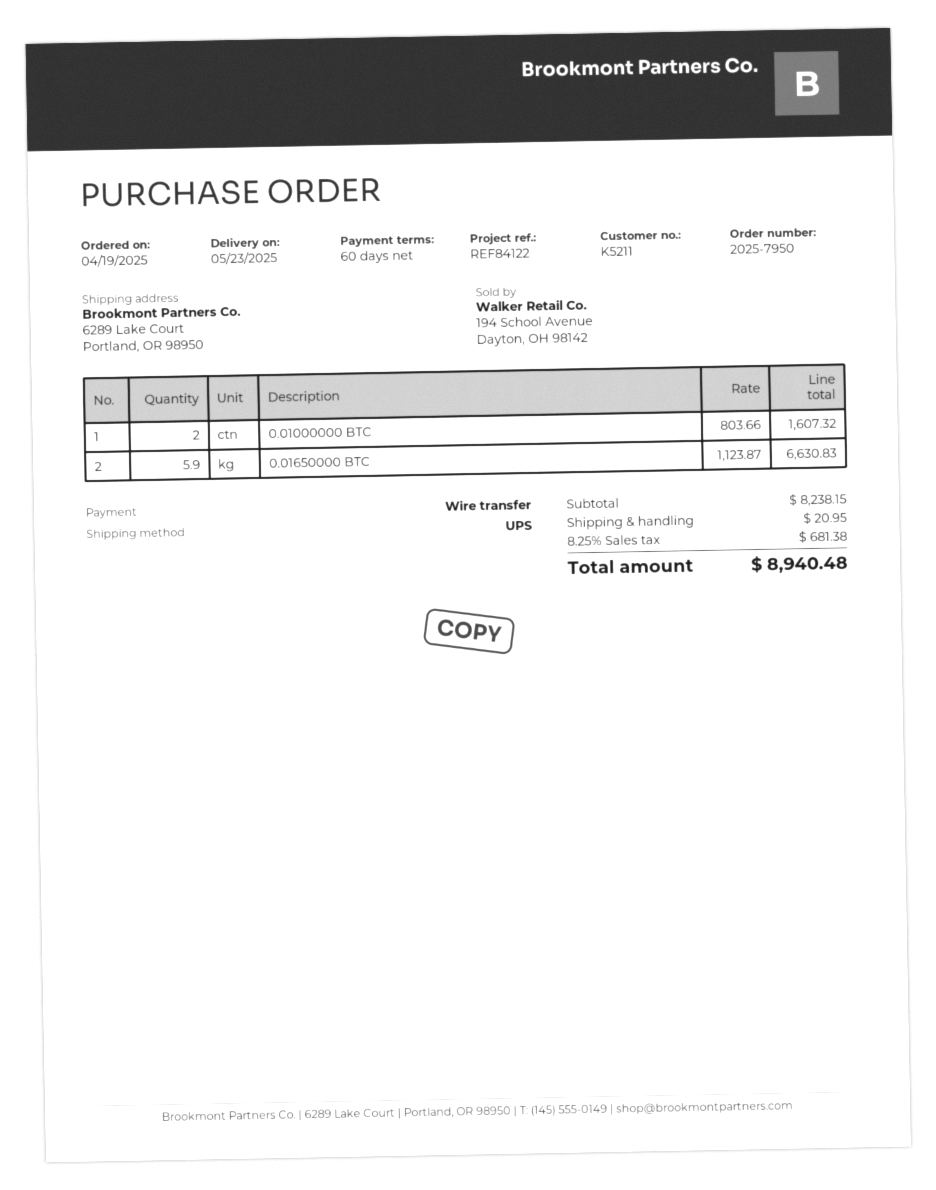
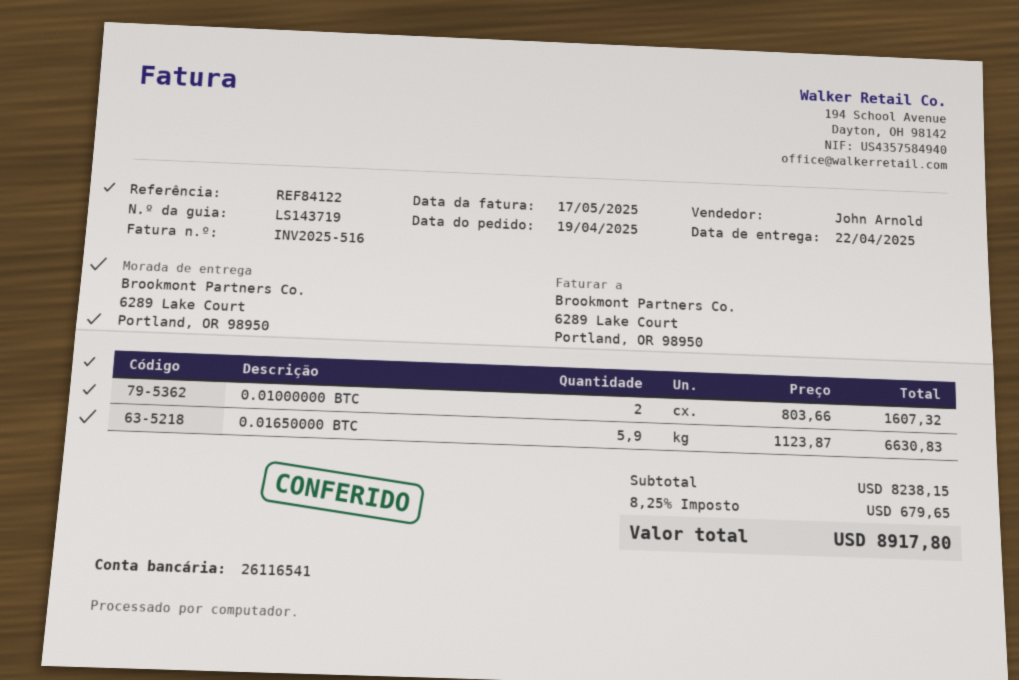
delivery date: 2025-05-23 -> 2025-04-22
shipping: 20.95 -> none
tax: 8.25% = 681.38 -> 8.25% = 679.65
total: 8940.48 -> 8917.80

